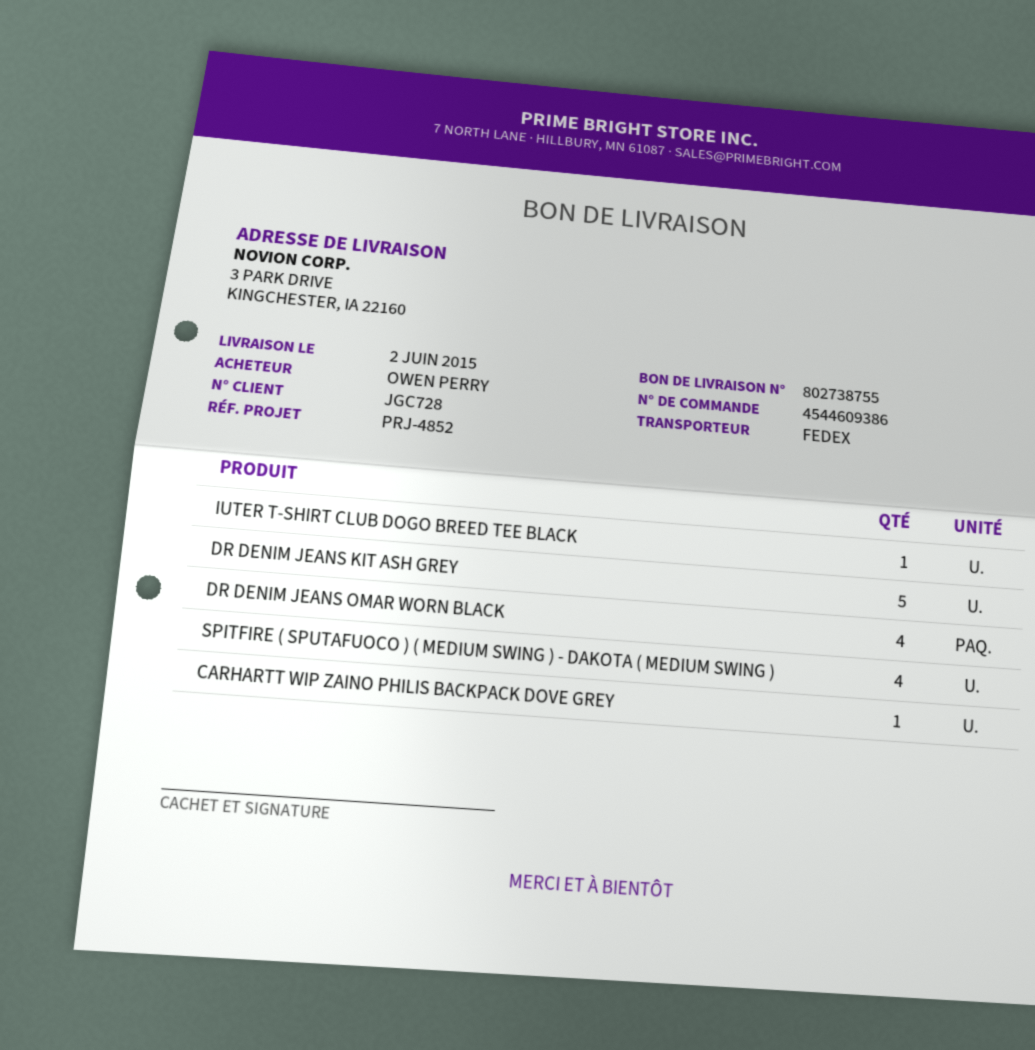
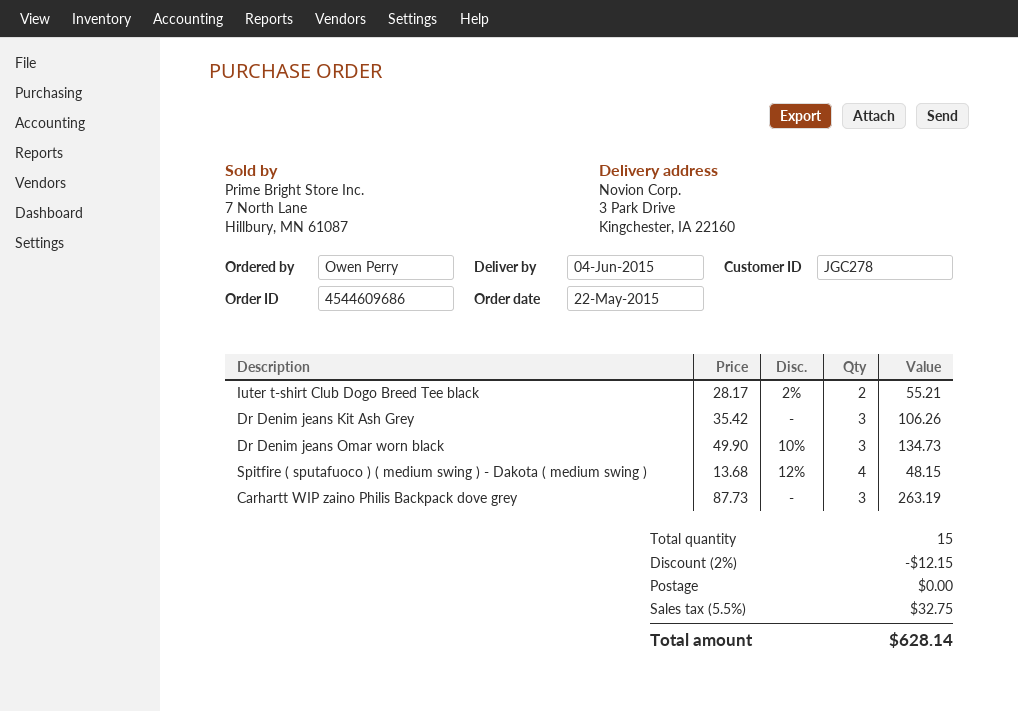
order number: 4544609386 -> 4544609686
delivery date: 2015-06-02 -> 2015-06-04
customer number: JGC728 -> JGC278
IUTER T-SHIRT CLUB DOGO BREED TEE BLACK: 1 -> 2
DR DENIM JEANS KIT ASH GREY: 5 -> 3
DR DENIM JEANS OMAR WORN BLACK: 4 -> 3
CARHARTT WIP ZAINO PHILIS BACKPACK DOVE GREY: 1 -> 3

